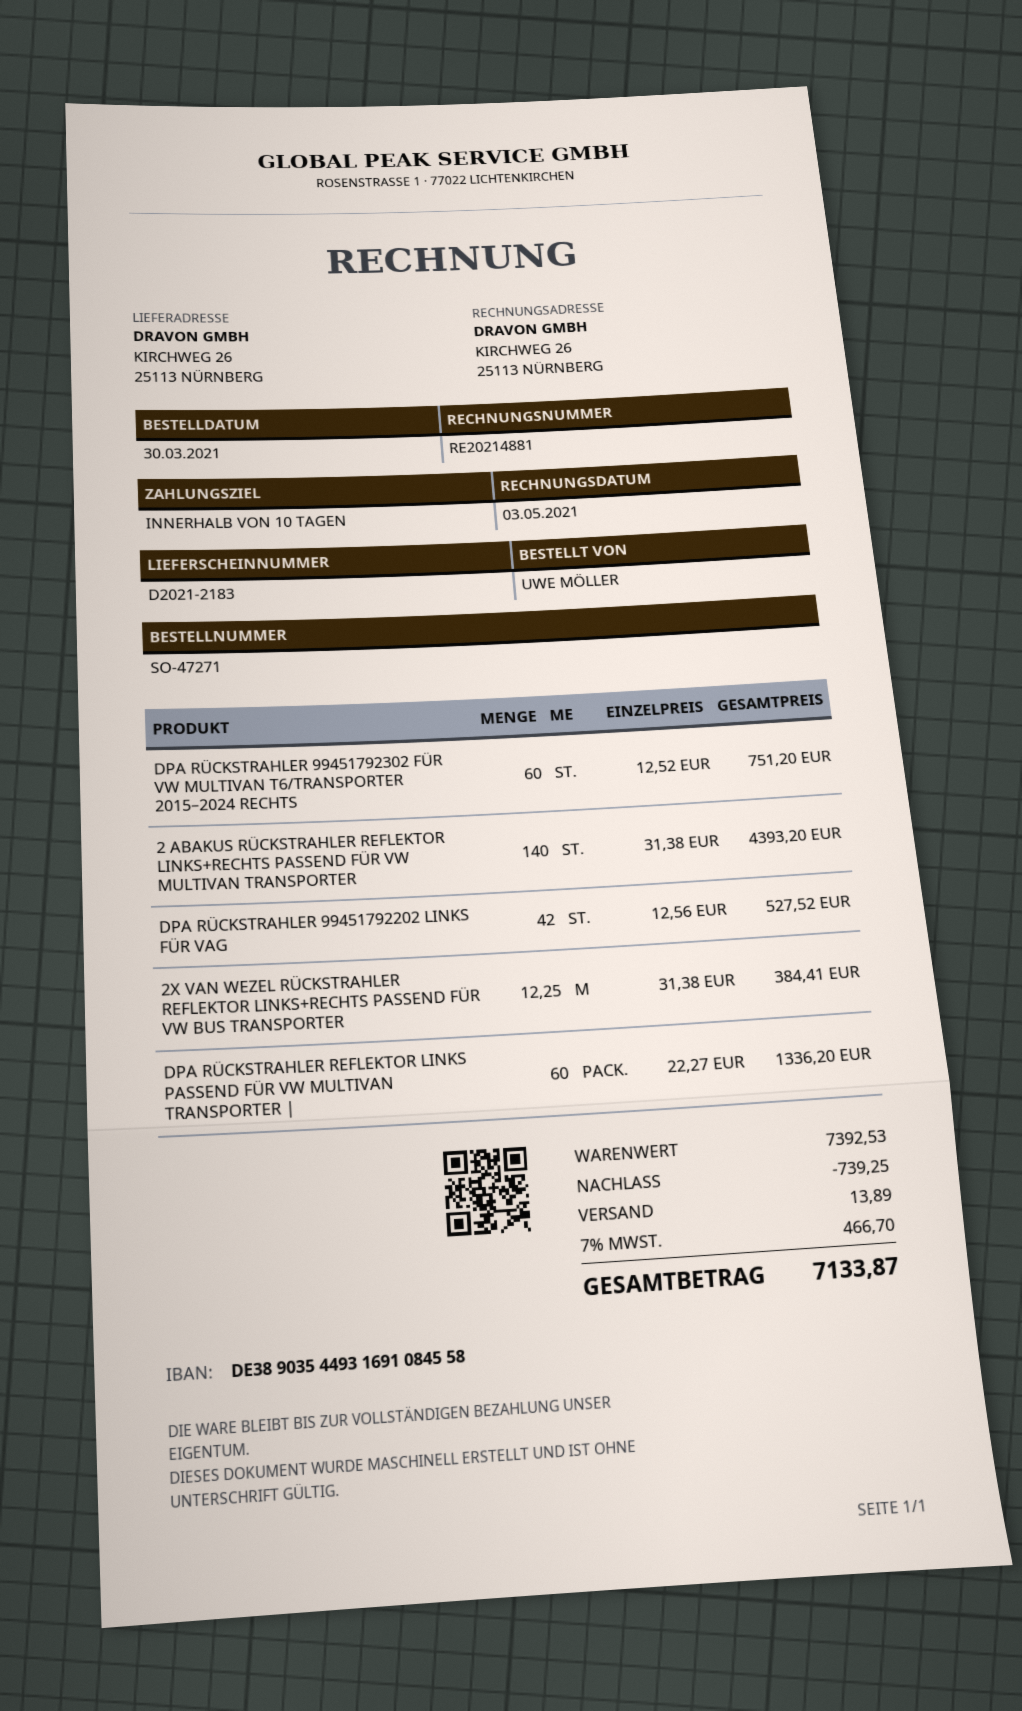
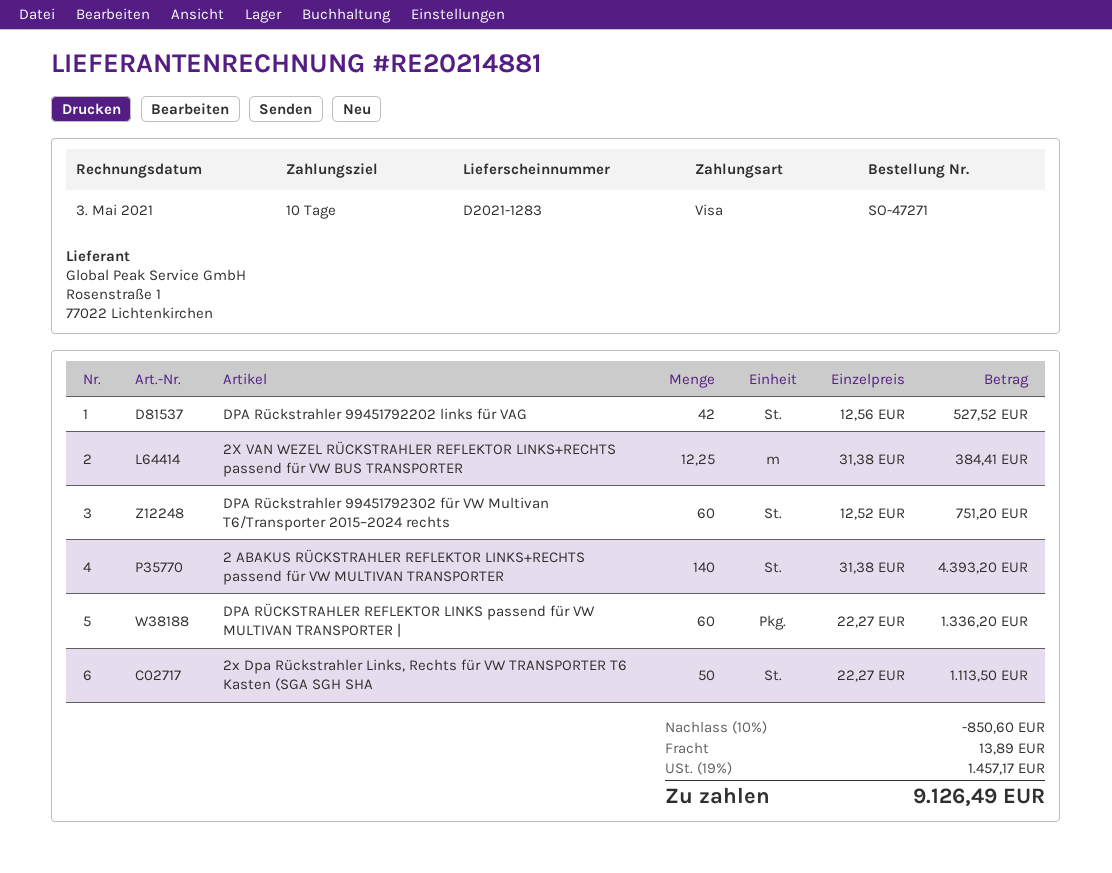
delivery note number: D2021-2183 -> D2021-1283
2x Dpa Rückstrahler Links, Rechts für VW TRANSPORTER T6 Kasten (SGA SGH SHA: none -> 50 x 22.27 = 1113.50
discount: 739.25 -> 850.60
tax: 7% = 466.70 -> 19% = 1457.17
total: 7133.87 -> 9126.49

